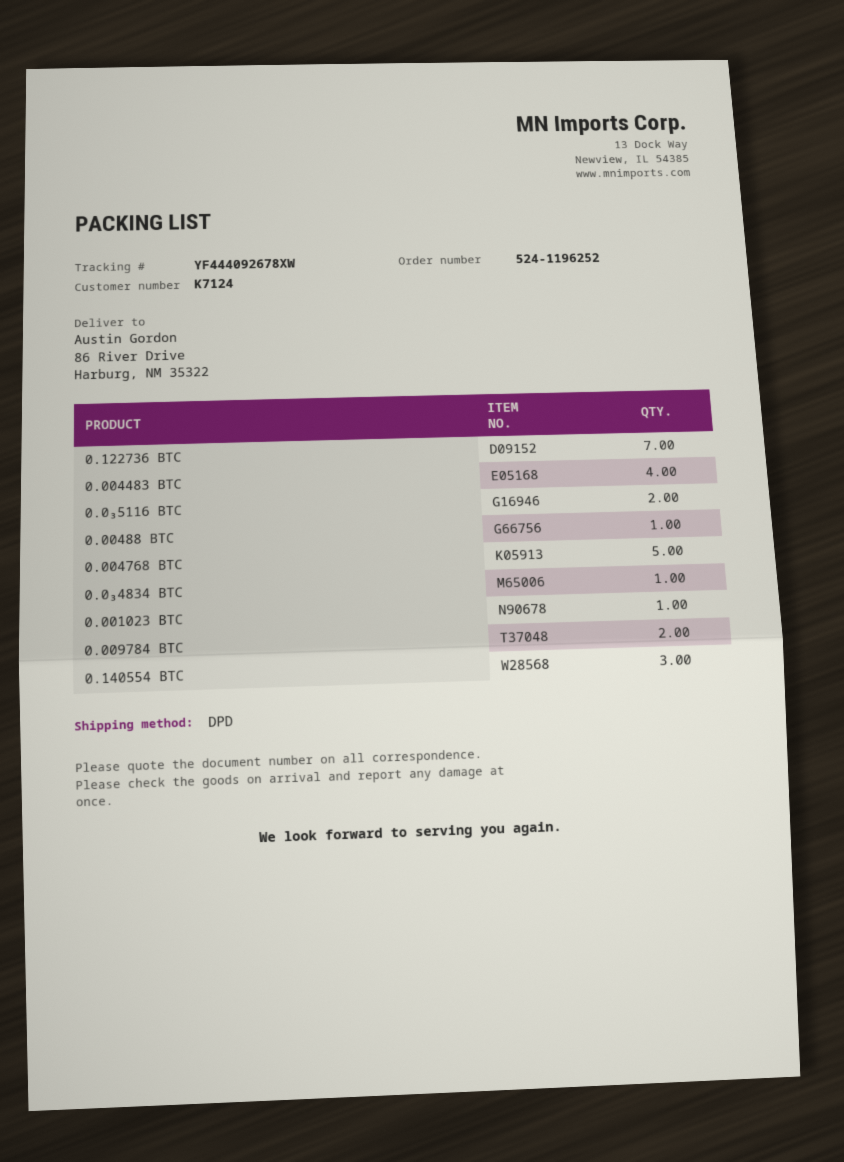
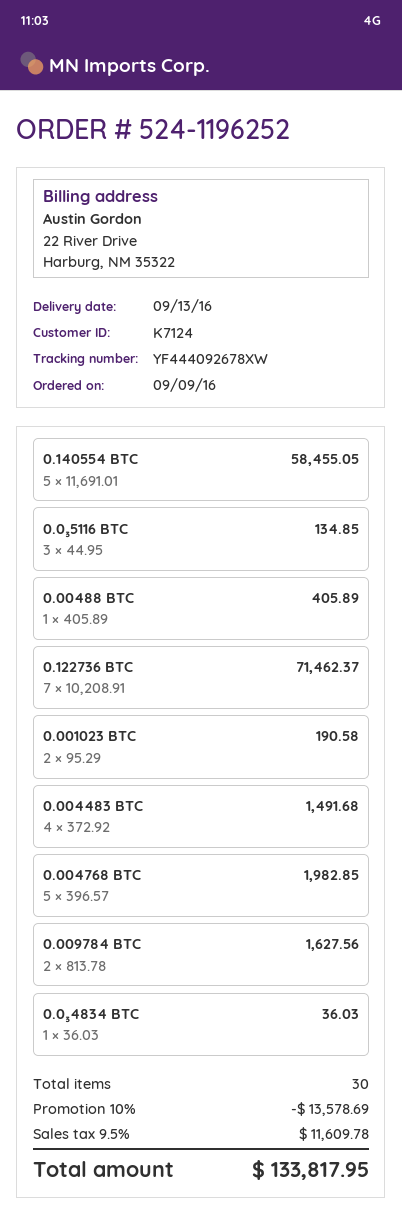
0.0₃5116 BTC: 2 -> 3
0.001023 BTC: 1 -> 2
0.140554 BTC: 3 -> 5

